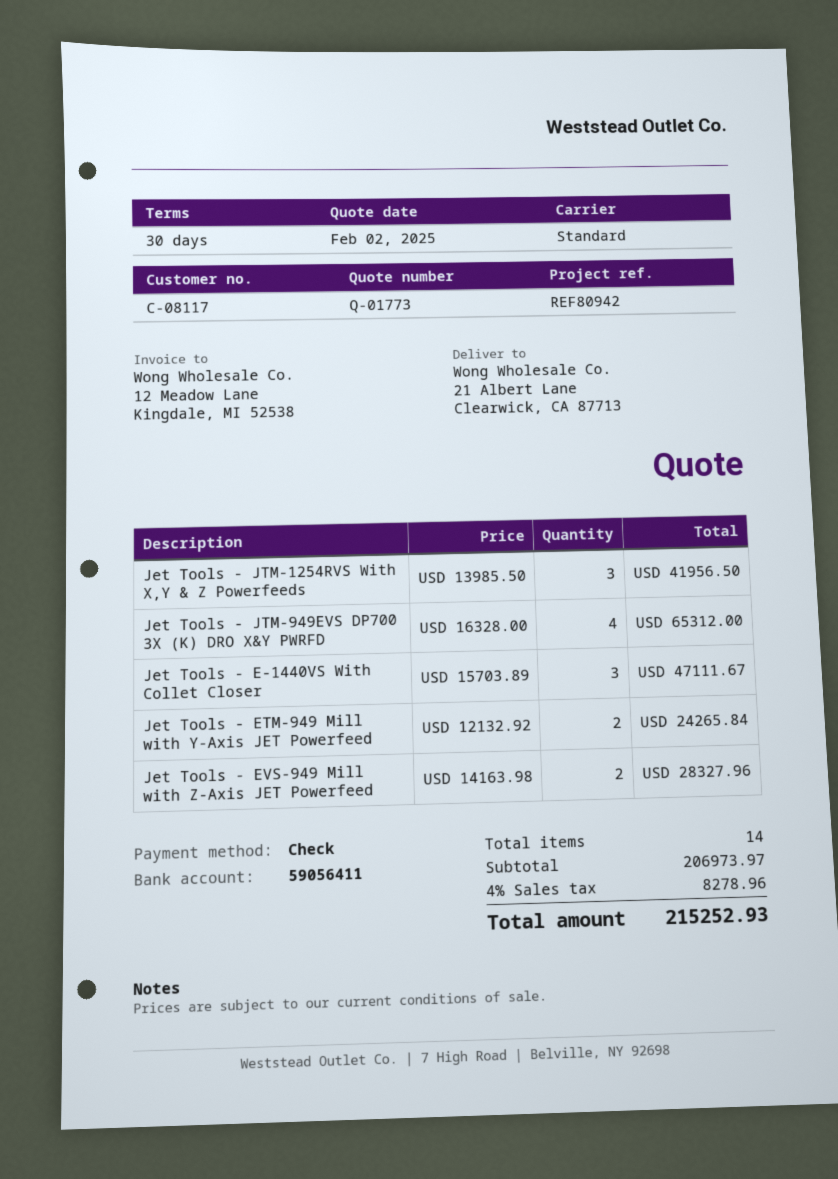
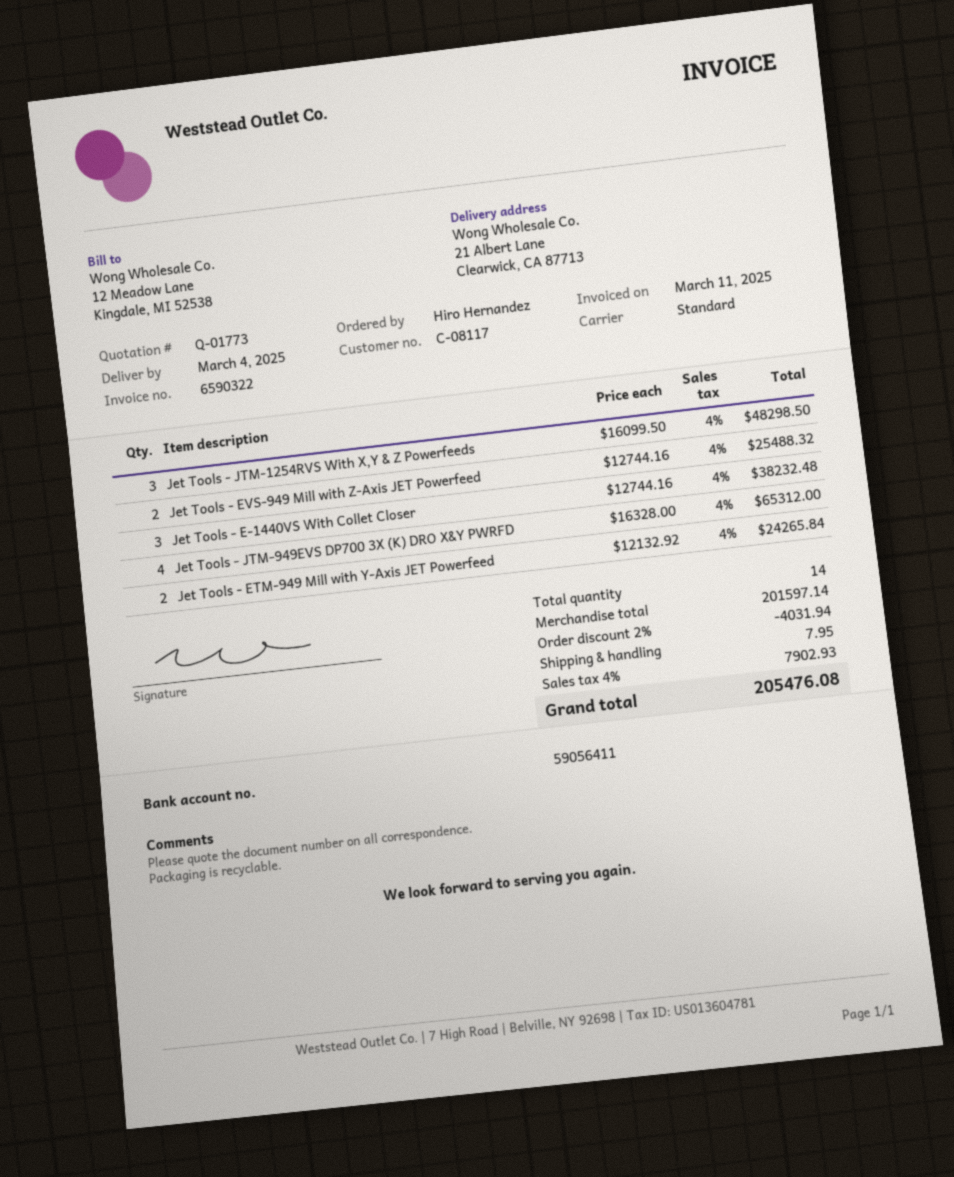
Jet Tools - JTM-1254RVS With X,Y & Z Powerfeeds: 3 x 13985.50 = 41956.50 -> 3 x 16099.50 = 48298.50
Jet Tools - E-1440VS With Collet Closer: 3 x 15703.89 = 47111.67 -> 3 x 12744.16 = 38232.48
Jet Tools - EVS-949 Mill with Z-Axis JET Powerfeed: 2 x 14163.98 = 28327.96 -> 2 x 12744.16 = 25488.32
subtotal: 206973.97 -> 201597.14
discount: none -> 2% = 4031.94
shipping: none -> 7.95
tax: 4% = 8278.96 -> 4% = 7902.93
total: 215252.93 -> 205476.08

